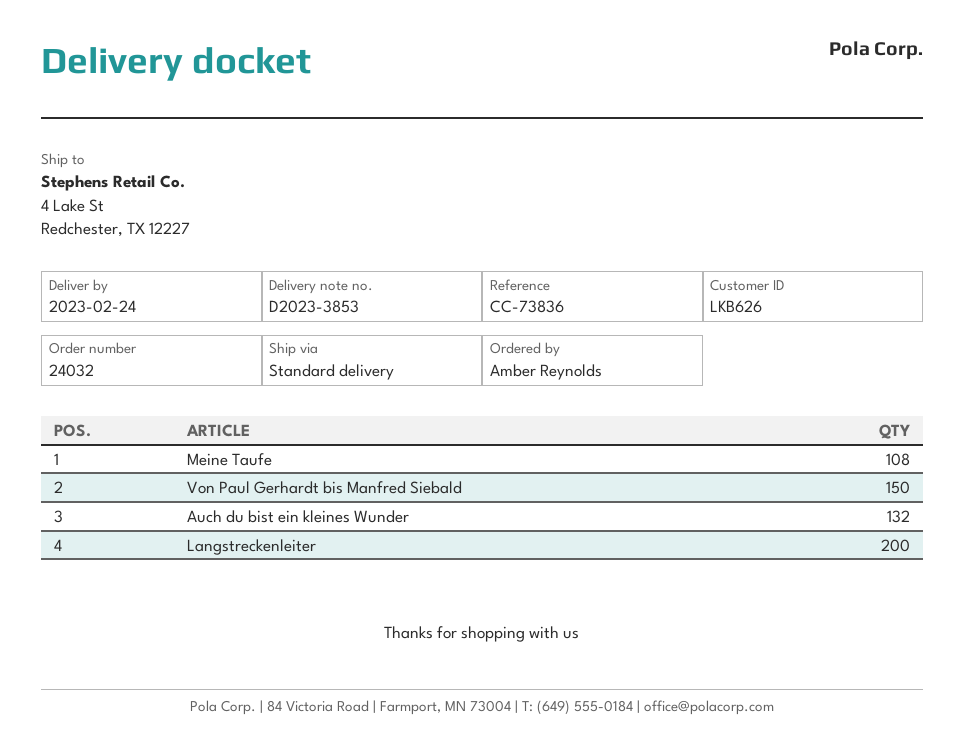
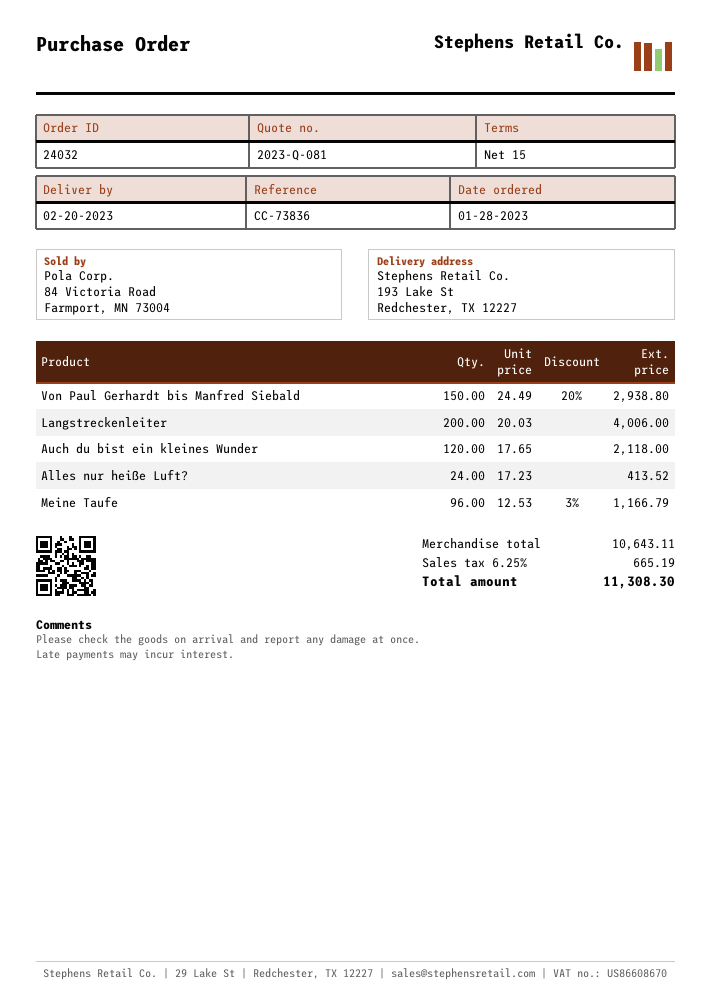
delivery date: 2023-02-24 -> 2023-02-20
ship to: 4 Lake St, Redchester, TX 12227 -> 193 Lake St, Redchester, TX 12227
Meine Taufe: 108 -> 96
Auch du bist ein kleines Wunder: 132 -> 120
Alles nur heiße Luft?: none -> 24

